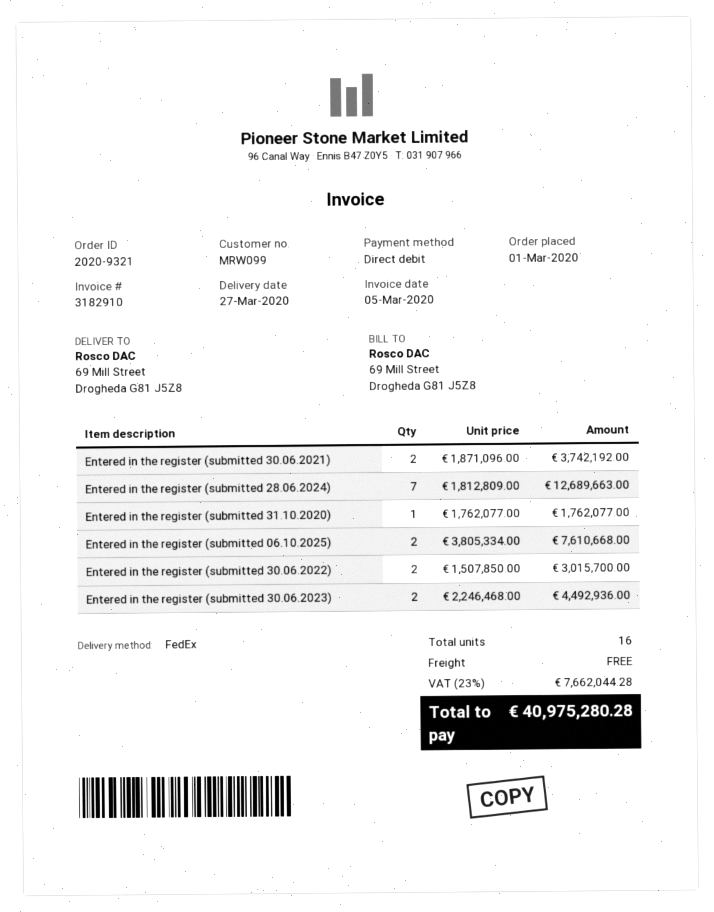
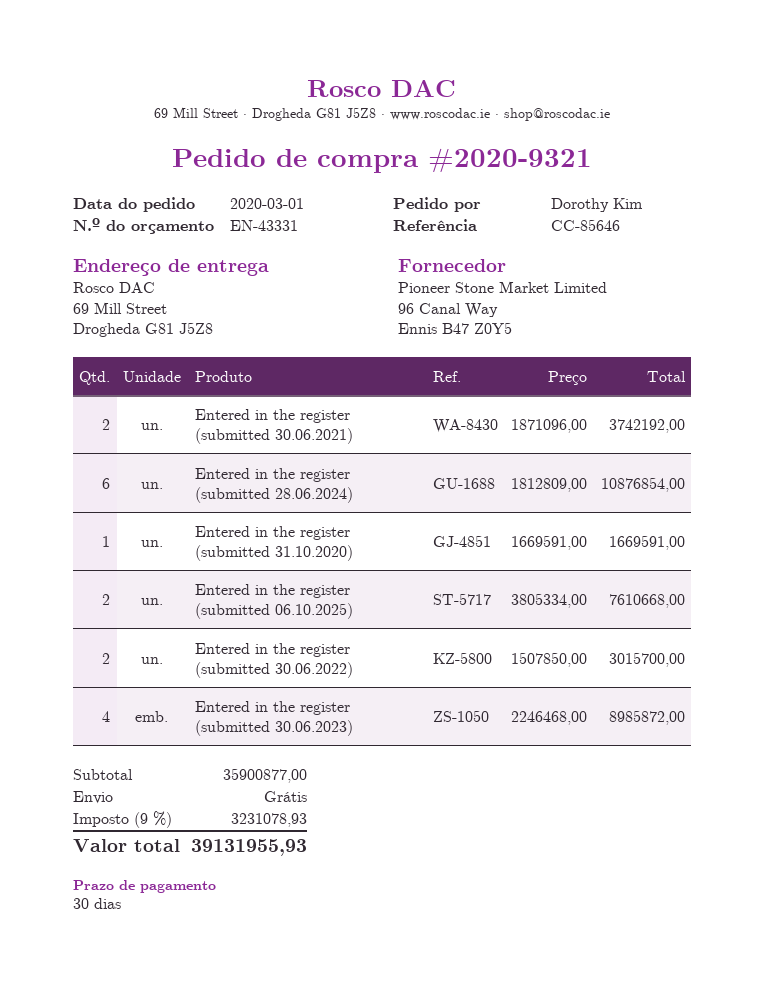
Entered in the register (submitted 28.06.2024): 7 x 1812809.00 = 12689663.00 -> 6 x 1812809.00 = 10876854.00
Entered in the register (submitted 31.10.2020): 1 x 1762077.00 = 1762077.00 -> 1 x 1669591.00 = 1669591.00
Entered in the register (submitted 30.06.2023): 2 x 2246468.00 = 4492936.00 -> 4 x 2246468.00 = 8985872.00
tax: 23% = 7662044.28 -> 9% = 3231078.93
total: 40975280.28 -> 39131955.93

